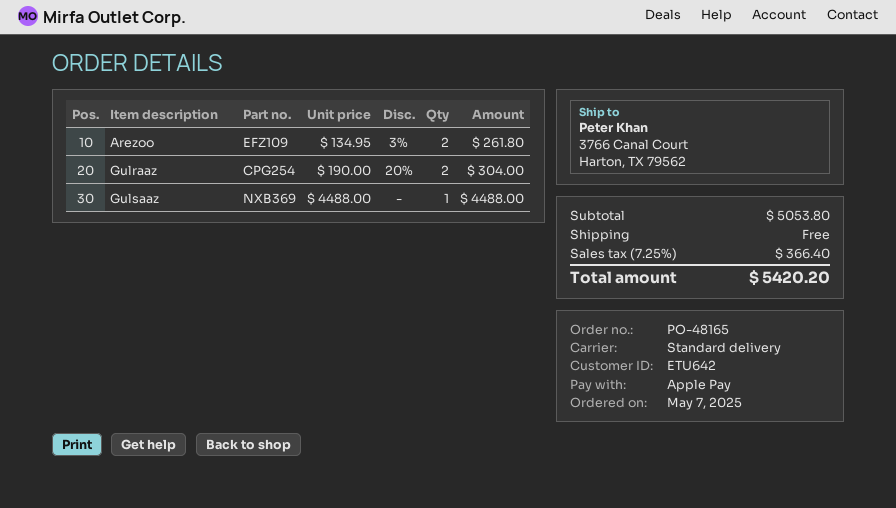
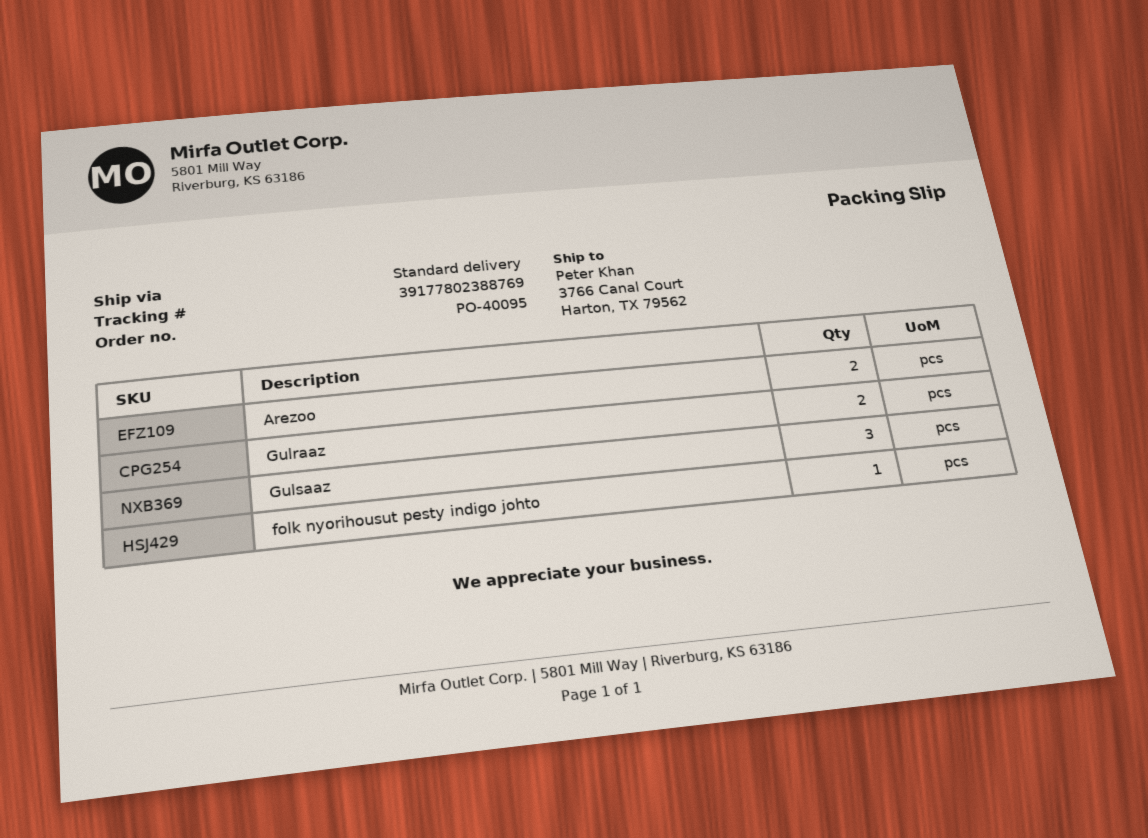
order number: PO-48165 -> PO-40095
Gulsaaz: 1 -> 3
folk nyorihousut pesty indigo johto: none -> 1

